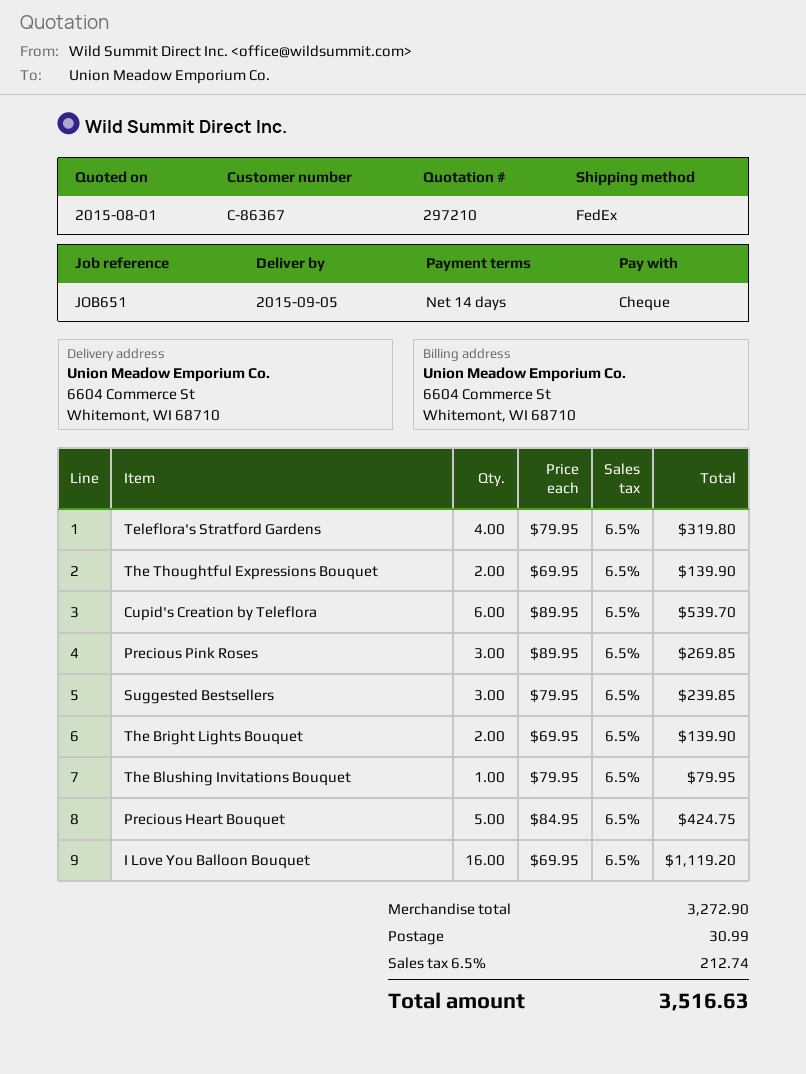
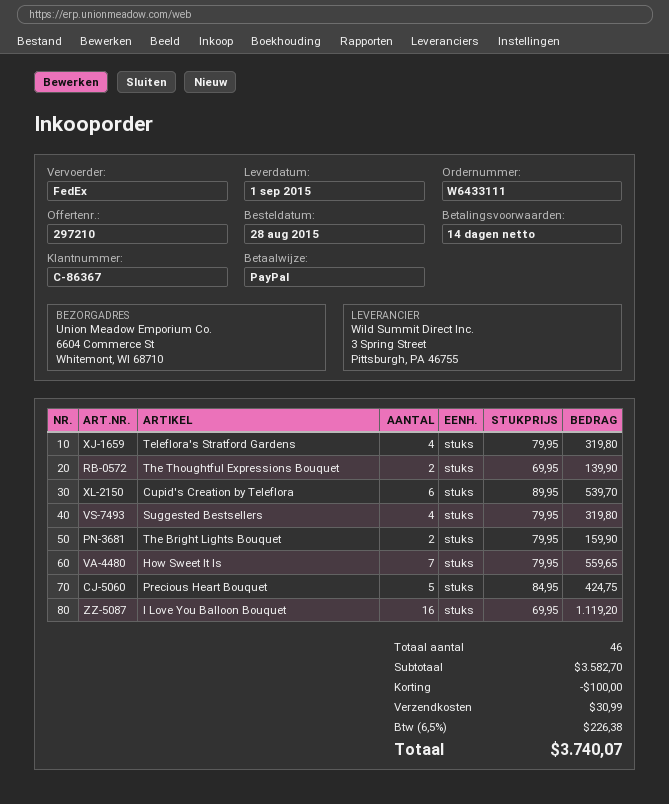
delivery date: 2015-09-05 -> 2015-09-01
payment method: cheque -> PayPal
Precious Pink Roses: 3 x 89.95 = 269.85 -> none
Suggested Bestsellers: 3 x 79.95 = 239.85 -> 4 x 79.95 = 319.80
The Bright Lights Bouquet: 2 x 69.95 = 139.90 -> 2 x 79.95 = 159.90
The Blushing Invitations Bouquet: 1 x 79.95 = 79.95 -> none
How Sweet It Is: none -> 7 x 79.95 = 559.65
subtotal: 3272.90 -> 3582.70
discount: none -> 100.00
tax: 6.5% = 212.74 -> 6.5% = 226.38
total: 3516.63 -> 3740.07

